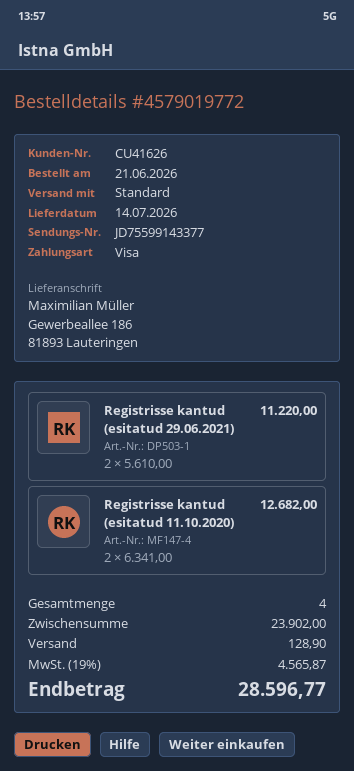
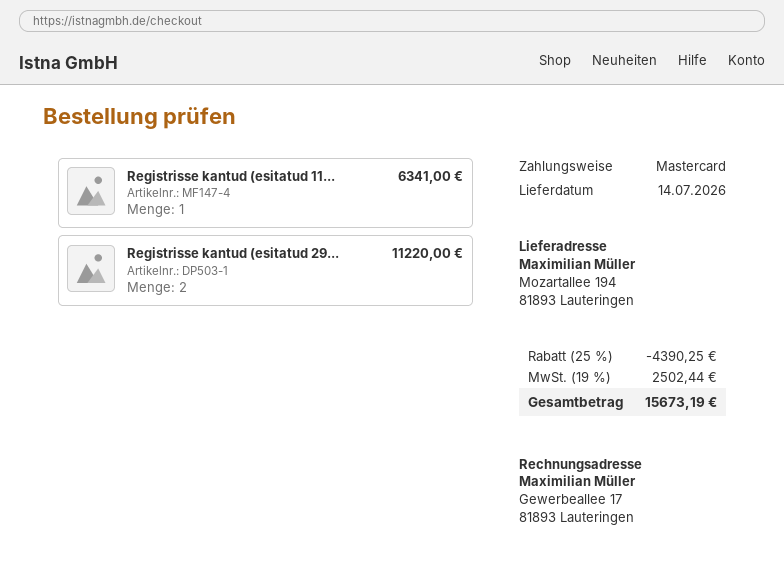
payment method: Visa -> Mastercard
ship to: Gewerbeallee 186, 81893 Lauteringen -> Mozartallee 194, 81893 Lauteringen
Registrisse kantud (esitatud 11.10.2020): 2 for 12682.00 -> 1 for 6341.00
discount: none -> 25% = 4390.25
shipping: 128.90 -> none
tax: 19% = 4565.87 -> 19% = 2502.44
total: 28596.77 -> 15673.19

